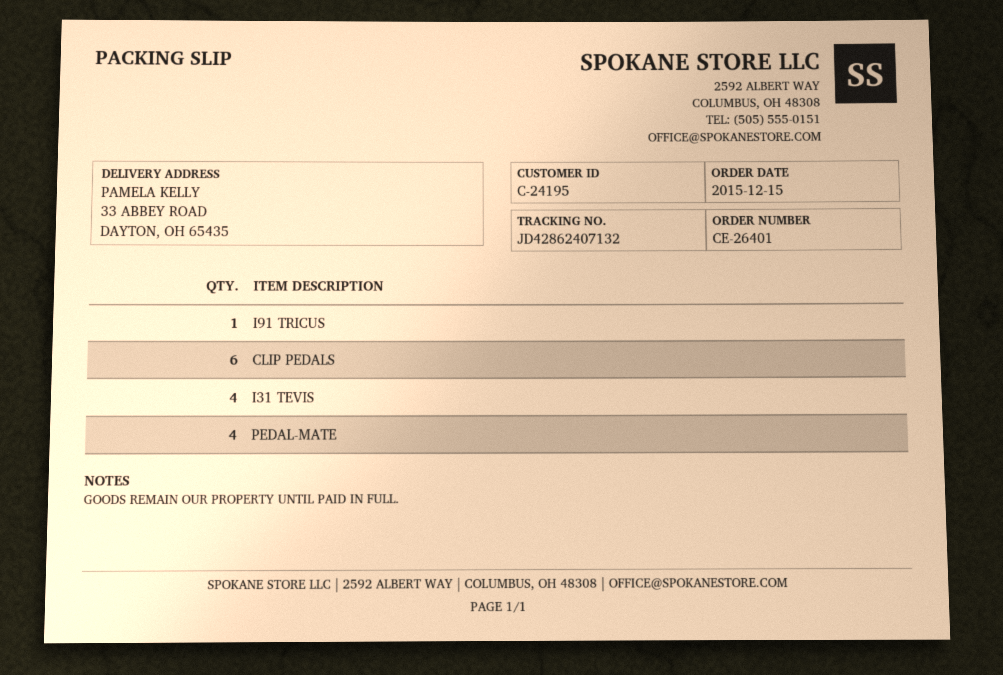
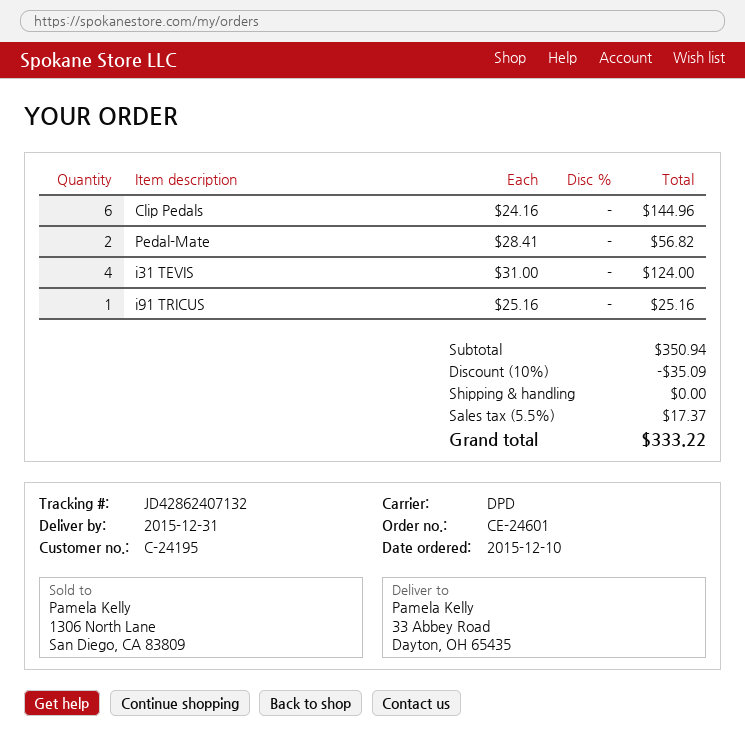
order number: CE-26401 -> CE-24601
order date: 2015-12-15 -> 2015-12-10
PEDAL-MATE: 4 -> 2

